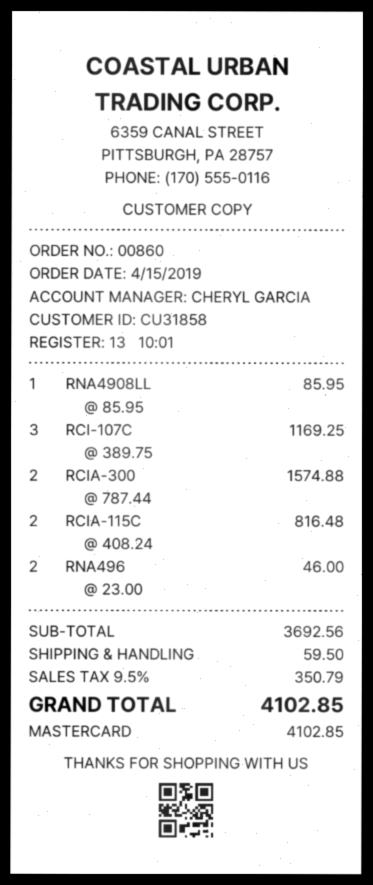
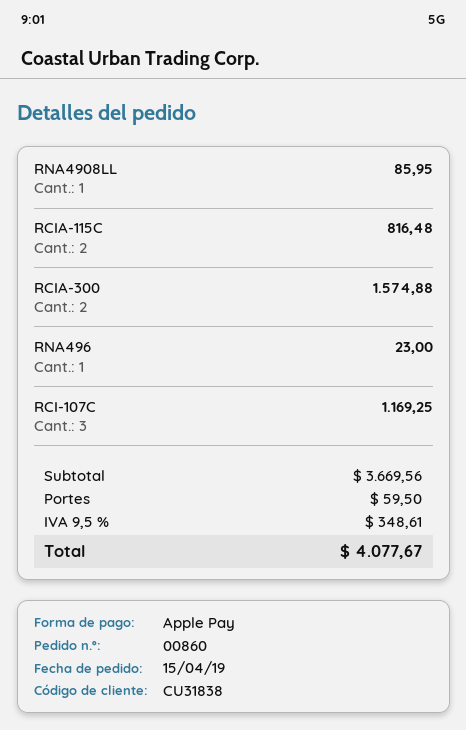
customer number: CU31858 -> CU31838
payment method: Mastercard -> Apple Pay
RNA496: 2 for 46.00 -> 1 for 23.00
subtotal: 3692.56 -> 3669.56
tax: 9.5% = 350.79 -> 9.5% = 348.61
total: 4102.85 -> 4077.67

